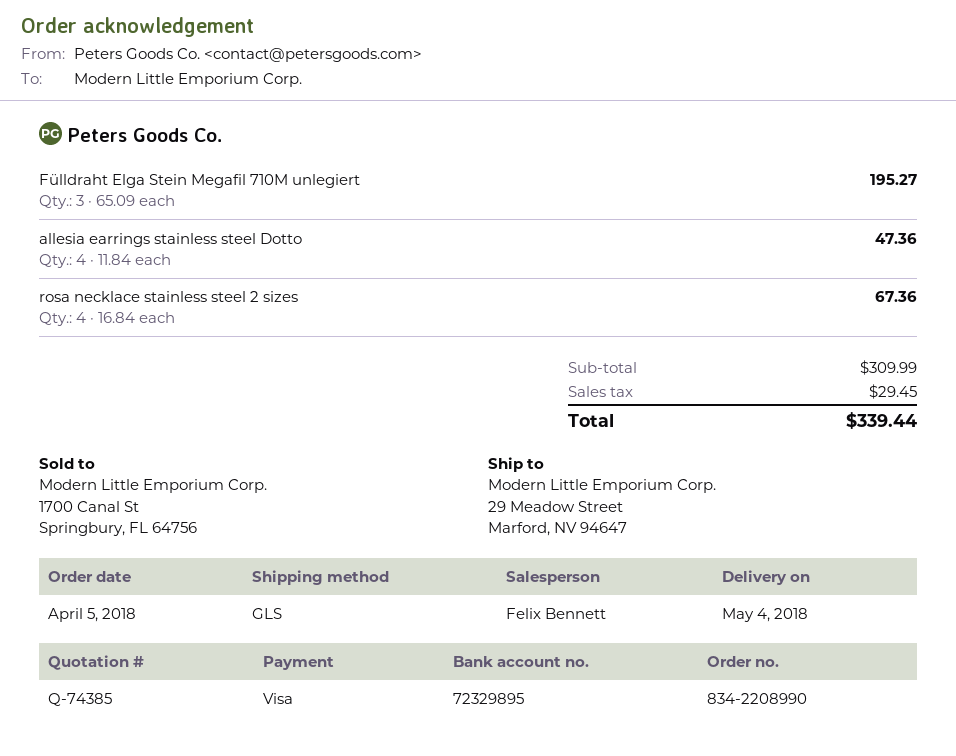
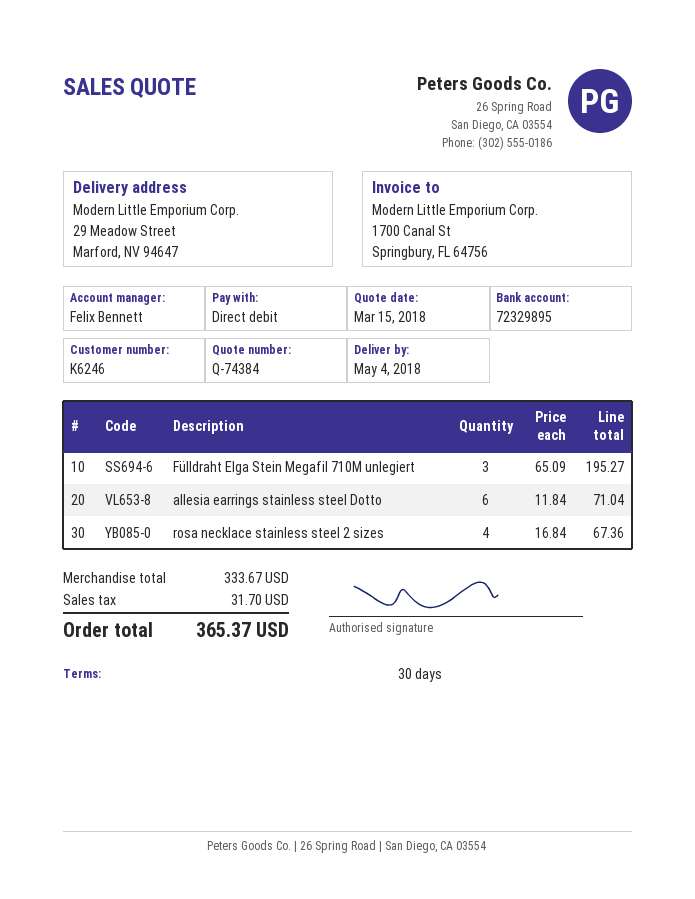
quote number: Q-74385 -> Q-74384
payment method: Visa -> direct debit
allesia earrings stainless steel Dotto: 4 x 11.84 = 47.36 -> 6 x 11.84 = 71.04
subtotal: 309.99 -> 333.67
tax: 29.45 -> 31.70
total: 339.44 -> 365.37

